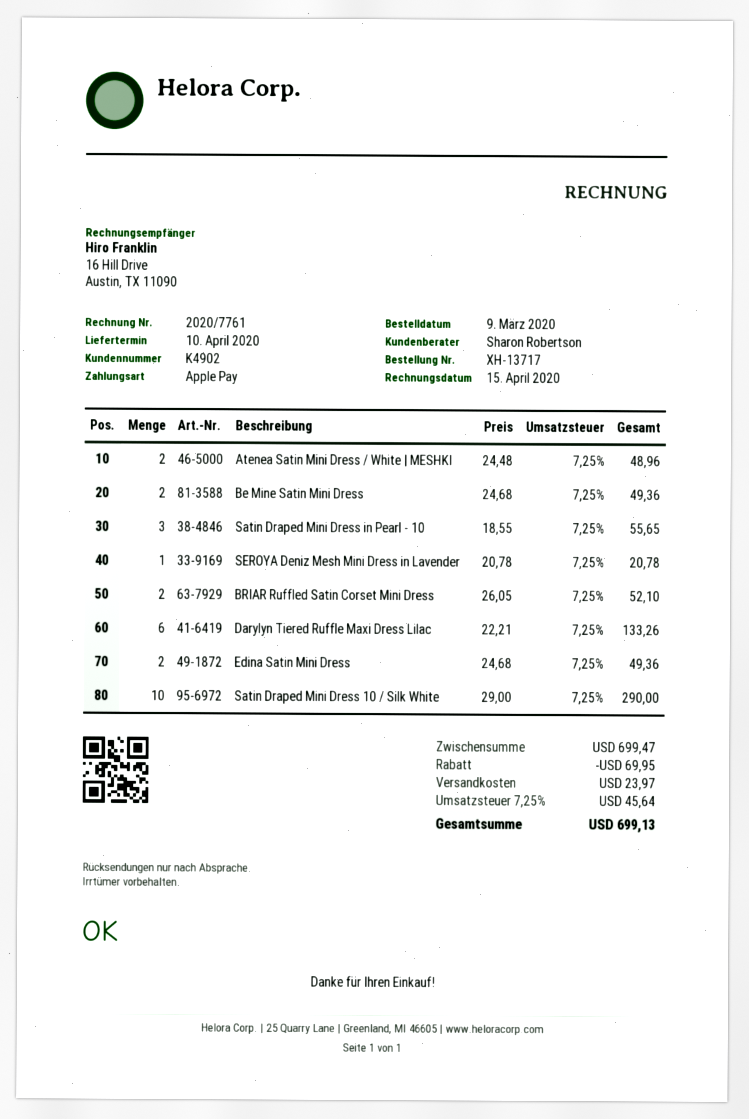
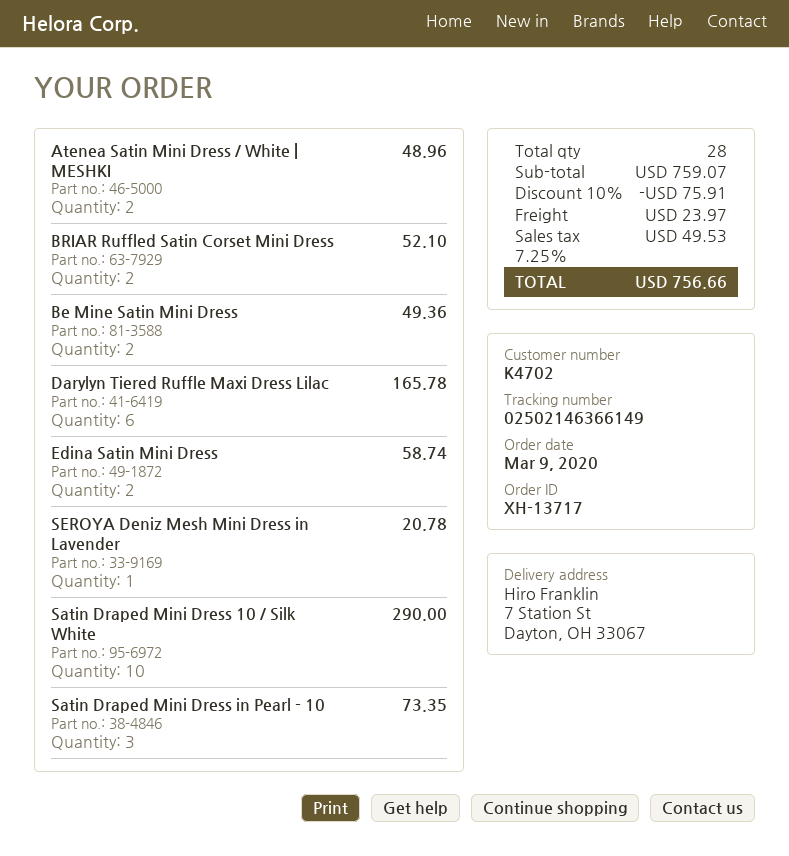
customer number: K4902 -> K4702
Satin Draped Mini Dress in Pearl - 10: 3 for 55.65 -> 3 for 73.35
Darylyn Tiered Ruffle Maxi Dress Lilac: 6 for 133.26 -> 6 for 165.78
Edina Satin Mini Dress: 2 for 49.36 -> 2 for 58.74
subtotal: 699.47 -> 759.07
discount: 69.95 -> 75.91
tax: 7.25% = 45.64 -> 7.25% = 49.53
total: 699.13 -> 756.66

